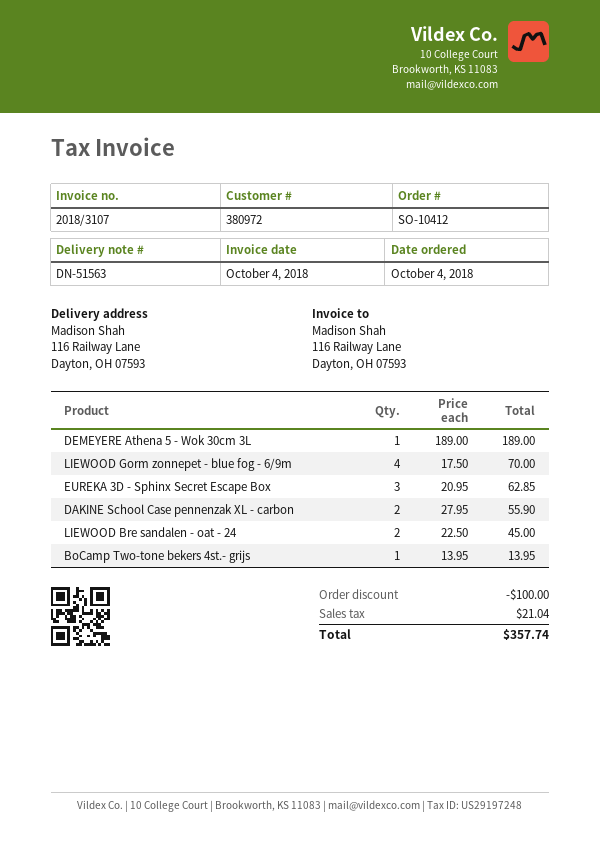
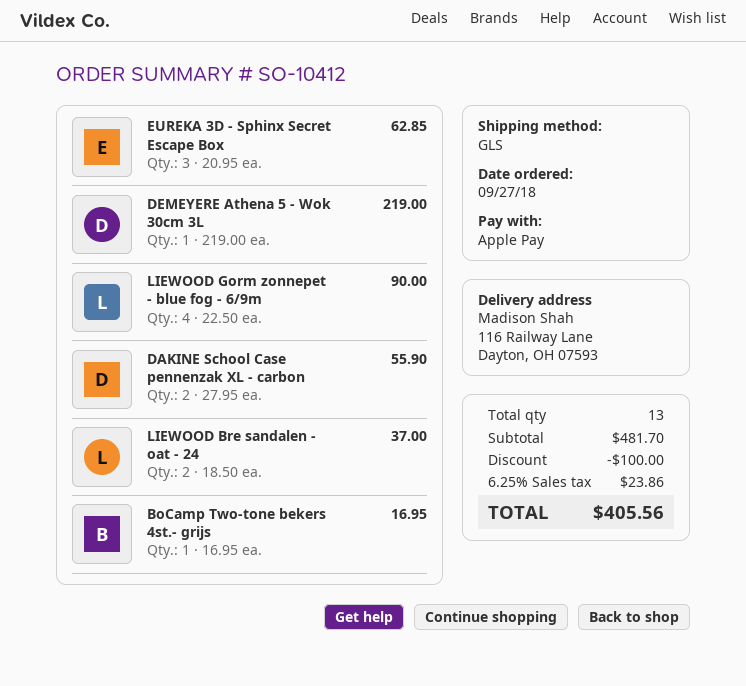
order date: 2018-10-04 -> 2018-09-27
DEMEYERE Athena 5 - Wok 30cm 3L: 1 x 189.00 = 189.00 -> 1 x 219.00 = 219.00
LIEWOOD Gorm zonnepet - blue fog - 6/9m: 4 x 17.50 = 70.00 -> 4 x 22.50 = 90.00
LIEWOOD Bre sandalen - oat - 24: 2 x 22.50 = 45.00 -> 2 x 18.50 = 37.00
BoCamp Two-tone bekers 4st.- grijs: 1 x 13.95 = 13.95 -> 1 x 16.95 = 16.95
tax: 21.04 -> 23.86
total: 357.74 -> 405.56

